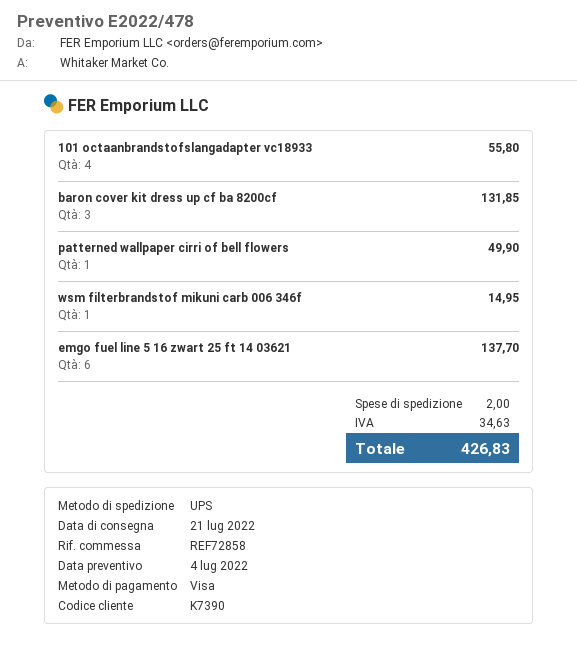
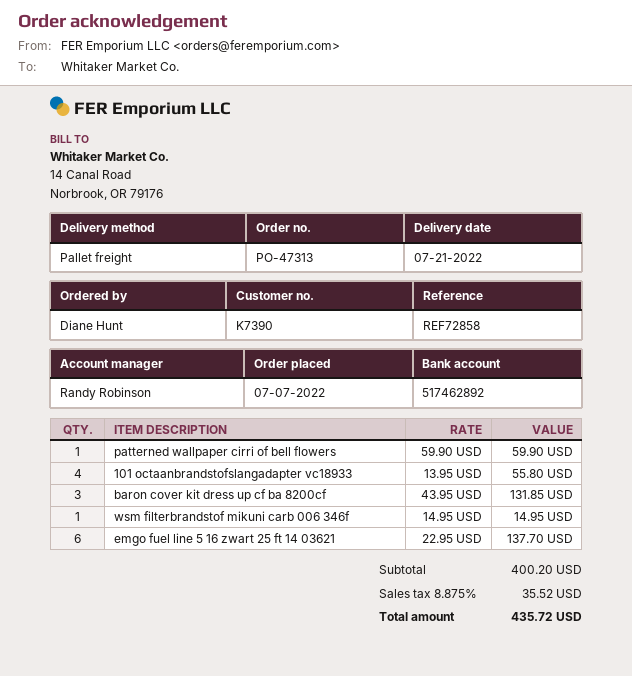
shipping method: UPS -> pallet freight
patterned wallpaper cirri of bell flowers: 1 for 49.90 -> 1 for 59.90
shipping: 2.00 -> none
tax: 34.63 -> 35.52
total: 426.83 -> 435.72

